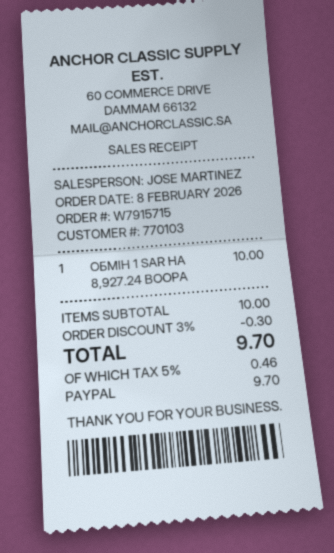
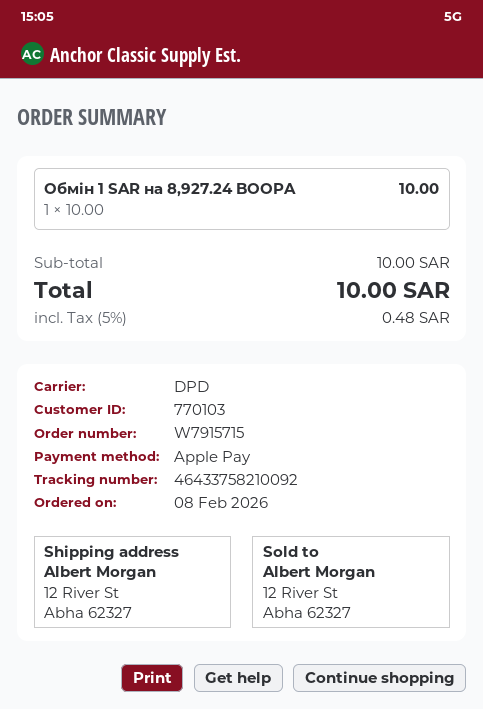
payment method: PayPal -> Apple Pay
discount: 3% = 0.30 -> none
tax: 5% = 0.46 -> 5% = 0.48
total: 9.70 -> 10.00

